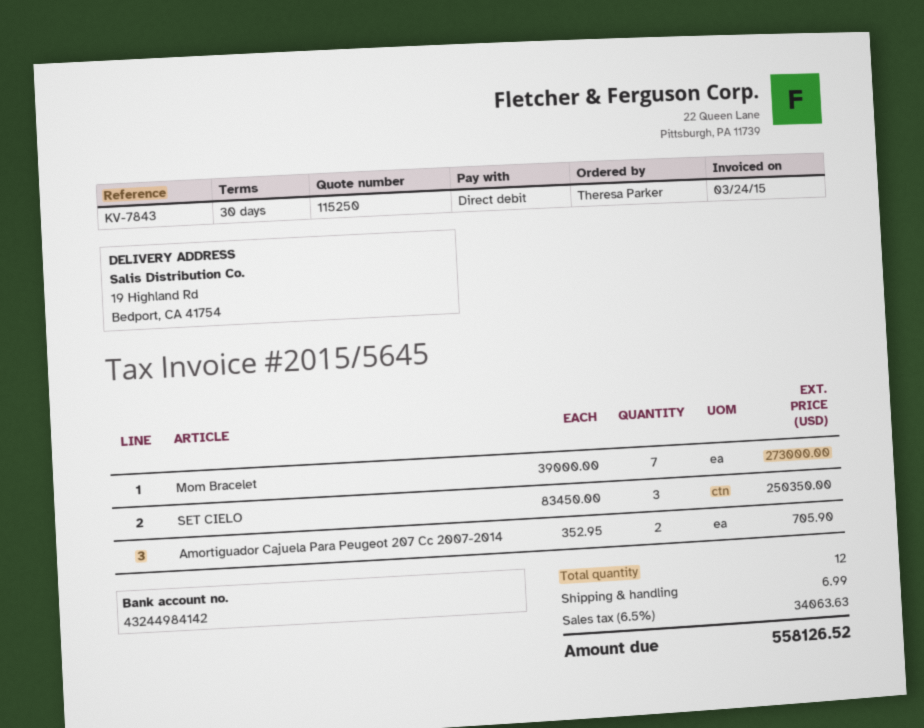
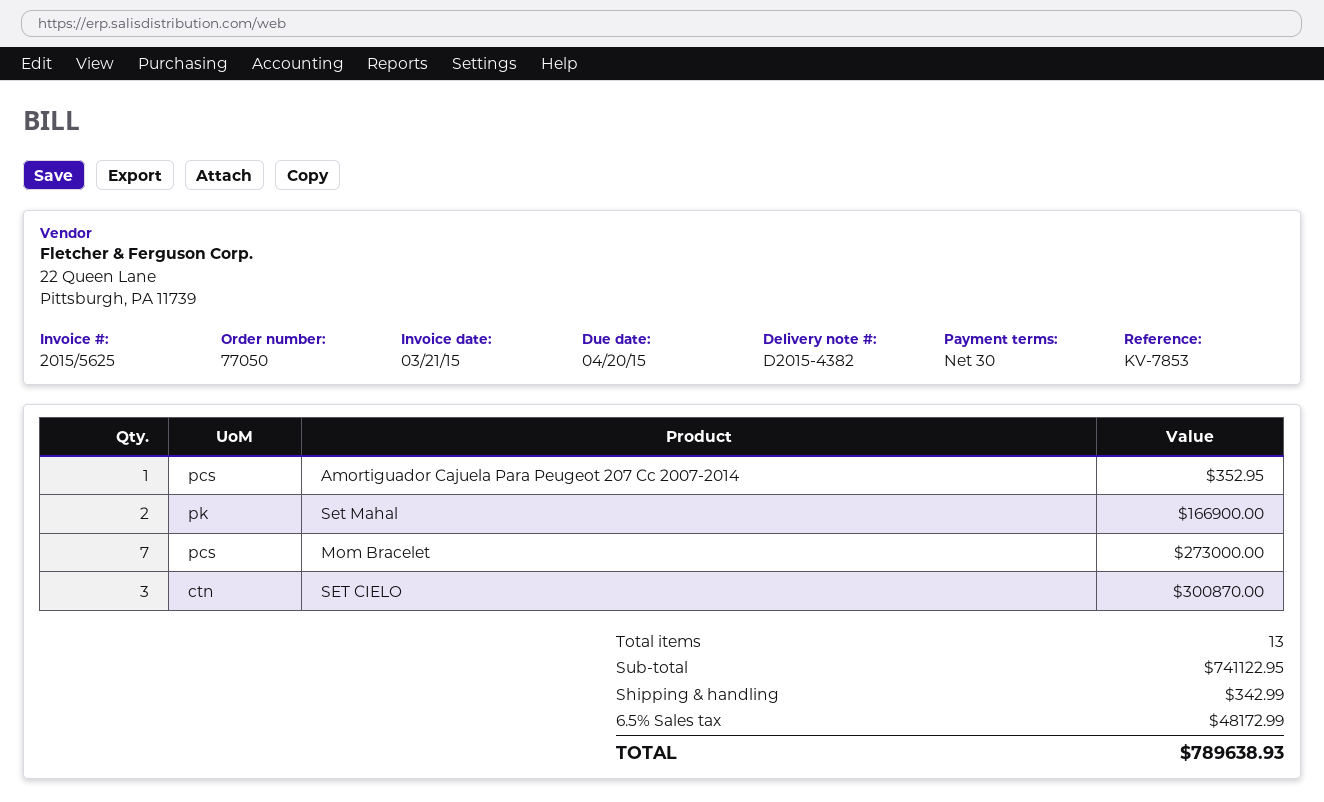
invoice number: 2015/5645 -> 2015/5625
invoice date: 2015-03-24 -> 2015-03-21
reference: KV-7843 -> KV-7853
SET CIELO: 3 for 250350.00 -> 3 for 300870.00
Amortiguador Cajuela Para Peugeot 207 Cc 2007-2014: 2 for 705.90 -> 1 for 352.95
Set Mahal: none -> 2 for 166900.00
total quantity: 12 -> 13
shipping: 6.99 -> 342.99
tax: 6.5% = 34063.63 -> 6.5% = 48172.99
total: 558126.52 -> 789638.93

